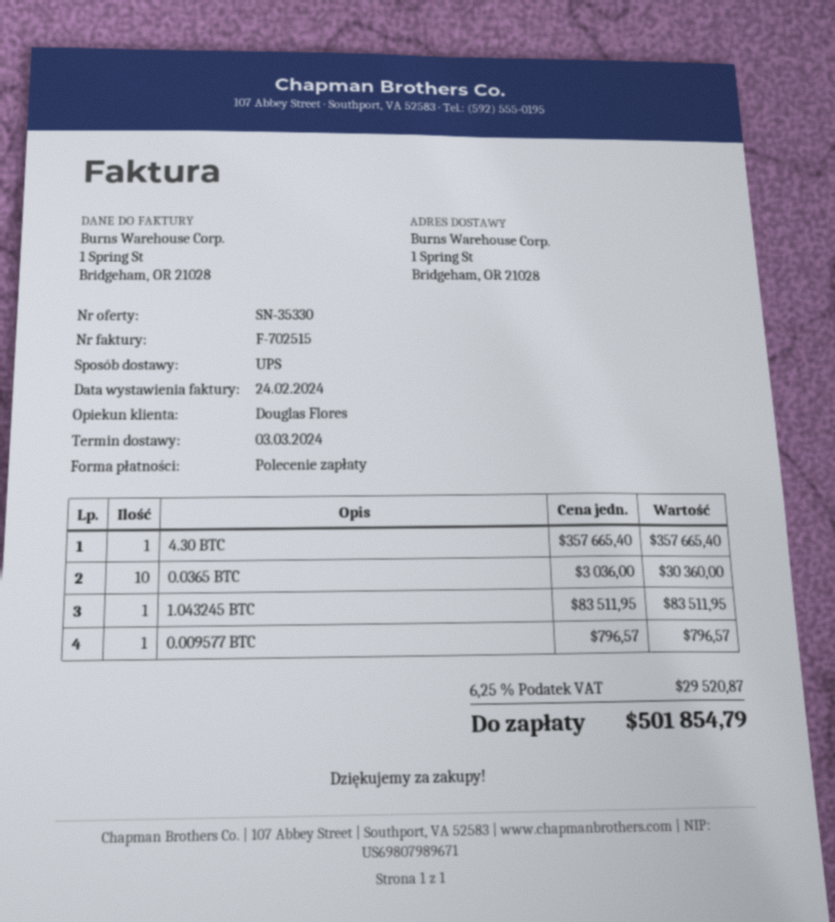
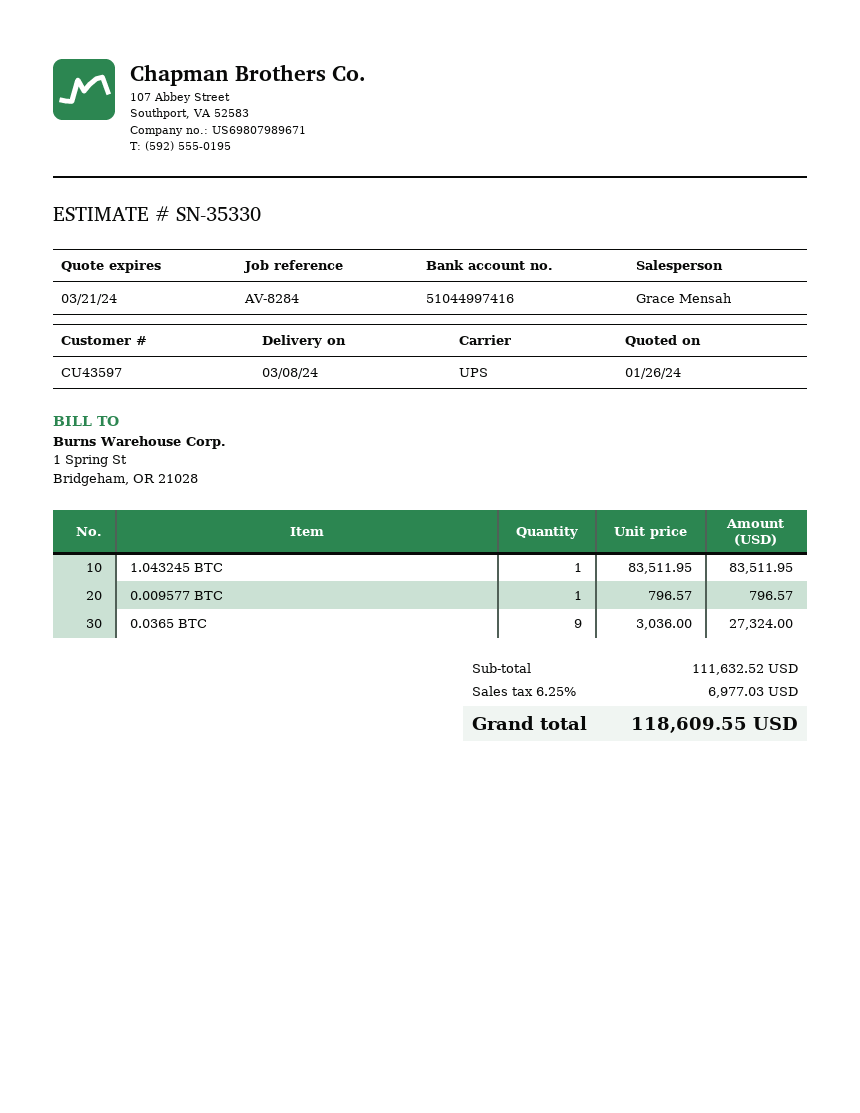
delivery date: 2024-03-03 -> 2024-03-08
sales rep: Douglas Flores -> Grace Mensah
4.30 BTC: 1 x 357665.40 = 357665.40 -> none
0.0365 BTC: 10 x 3036.00 = 30360.00 -> 9 x 3036.00 = 27324.00
tax: 6.25% = 29520.87 -> 6.25% = 6977.03
total: 501854.79 -> 118609.55

